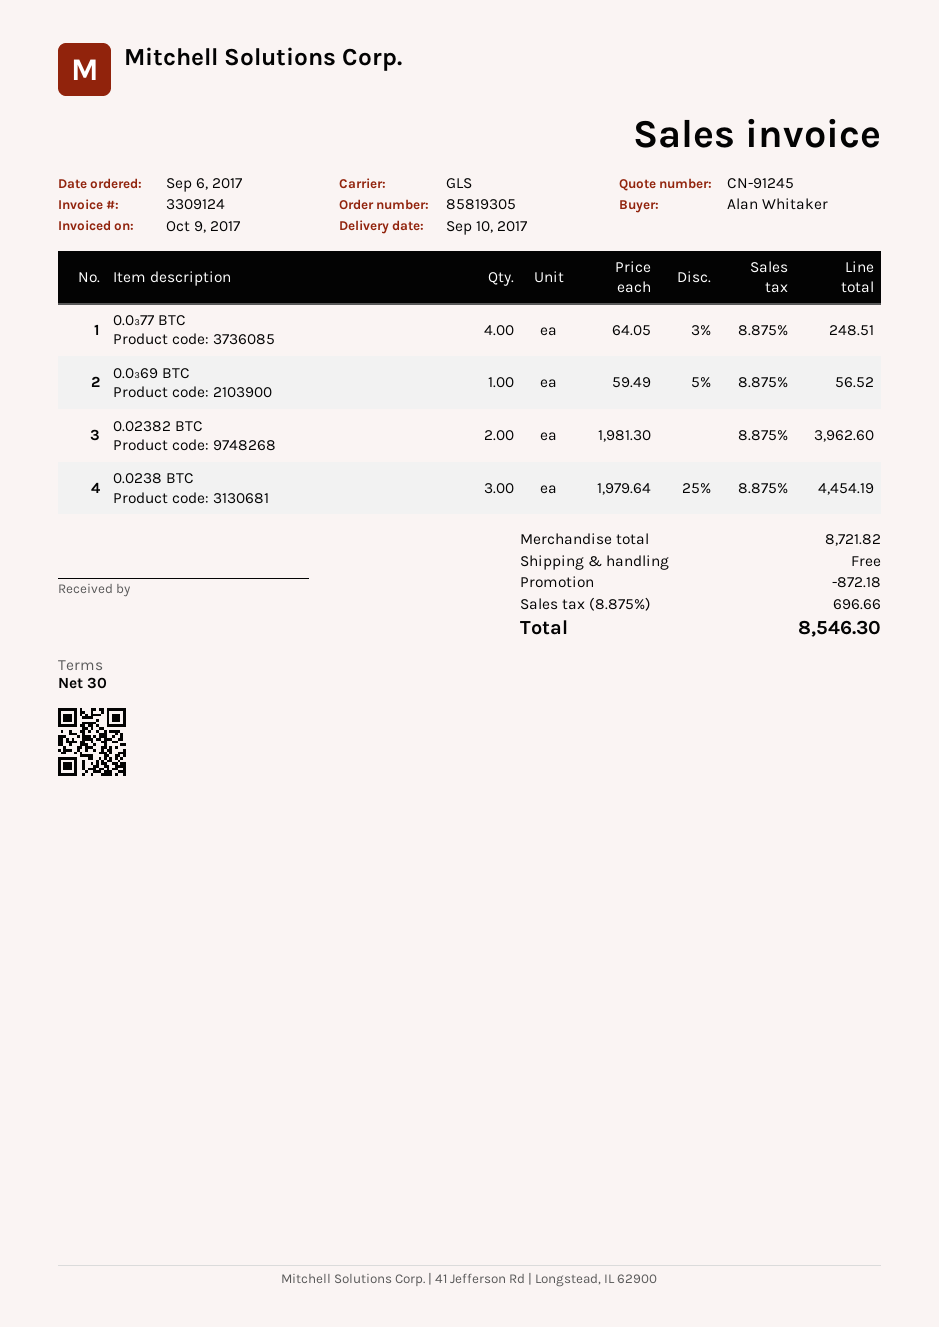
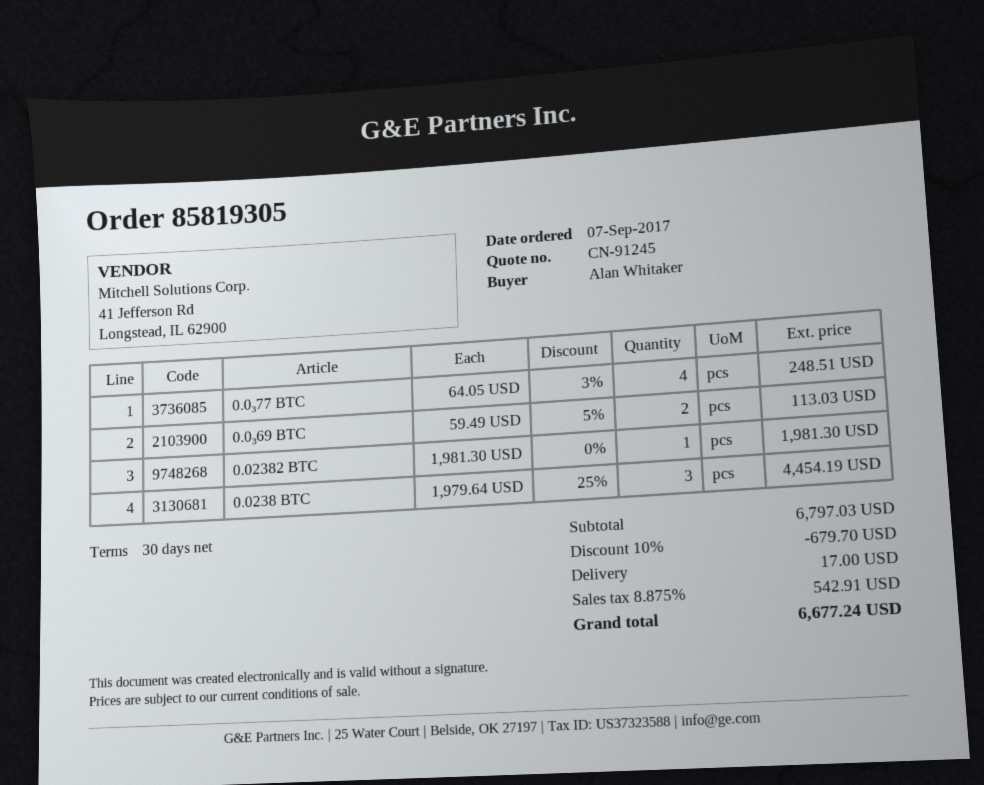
order date: 2017-09-06 -> 2017-09-07
0.0₃69 BTC: 1 x 59.49 - 5% = 56.52 -> 2 x 59.49 - 5% = 113.03
0.02382 BTC: 2 x 1981.30 = 3962.60 -> 1 x 1981.30 = 1981.30
subtotal: 8721.82 -> 6797.03
discount: 872.18 -> 679.70
shipping: 0.00 -> 17.00
tax: 8.875% = 696.66 -> 8.875% = 542.91
total: 8546.30 -> 6677.24

